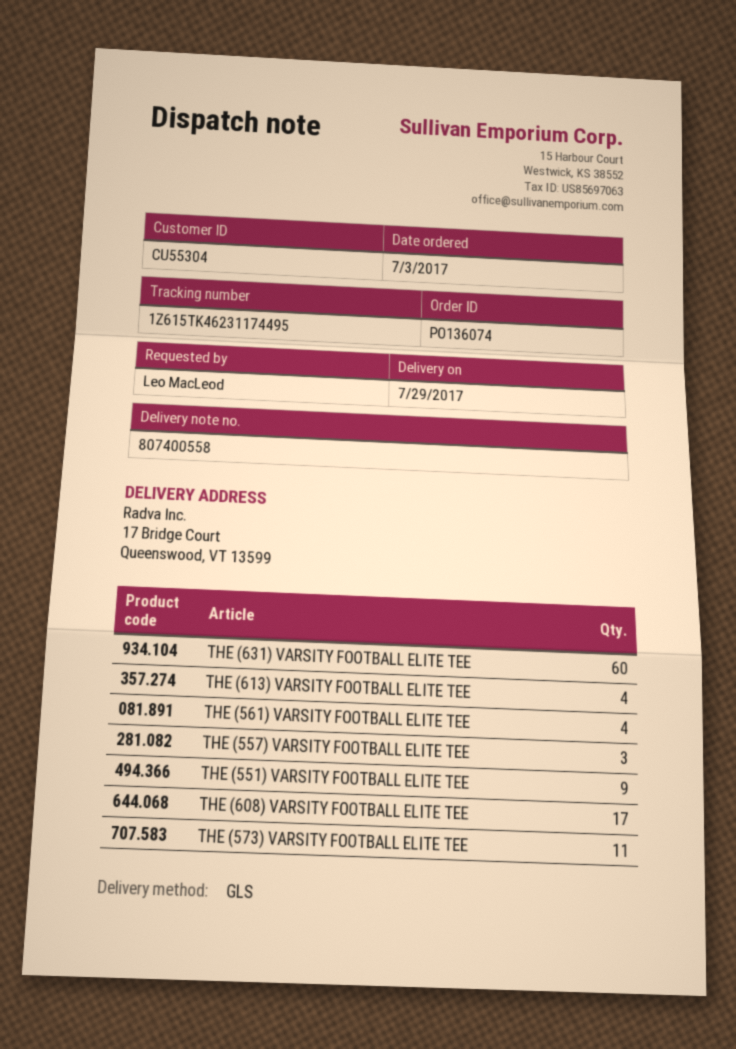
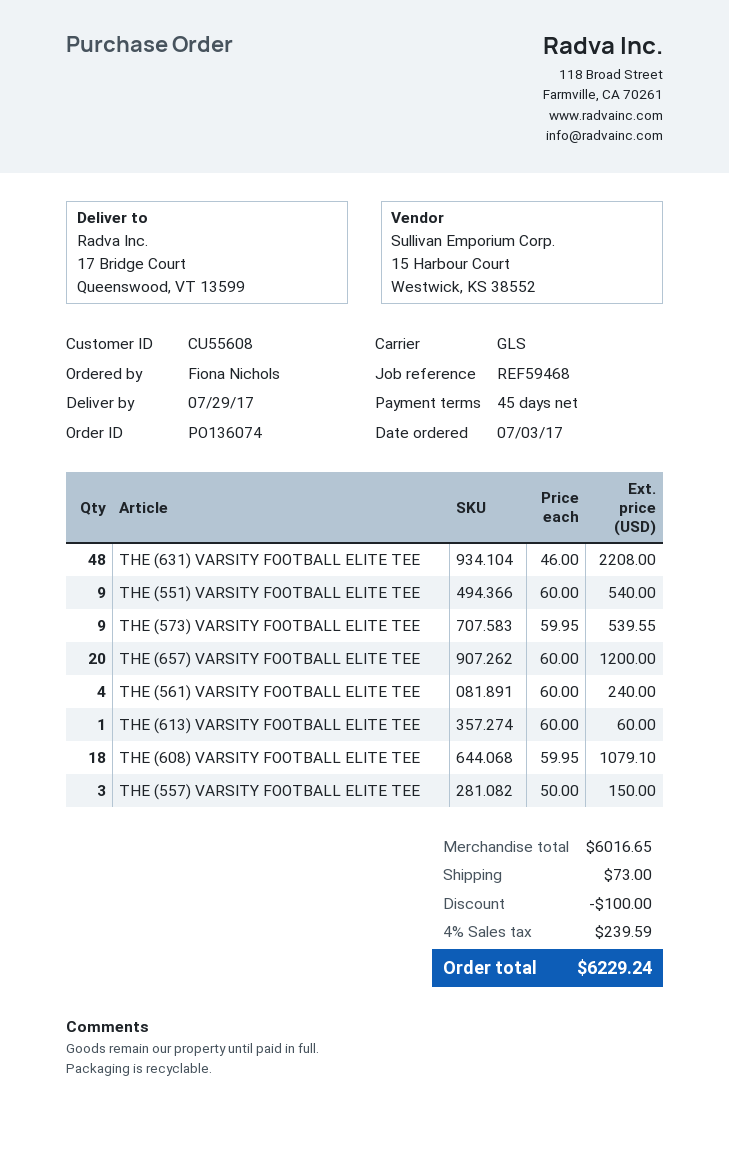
customer number: CU55304 -> CU55608
ordered by: Leo MacLeod -> Fiona Nichols
THE (631) VARSITY FOOTBALL ELITE TEE: 60 -> 48
THE (613) VARSITY FOOTBALL ELITE TEE: 4 -> 1
THE (608) VARSITY FOOTBALL ELITE TEE: 17 -> 18
THE (573) VARSITY FOOTBALL ELITE TEE: 11 -> 9
THE (657) VARSITY FOOTBALL ELITE TEE: none -> 20

